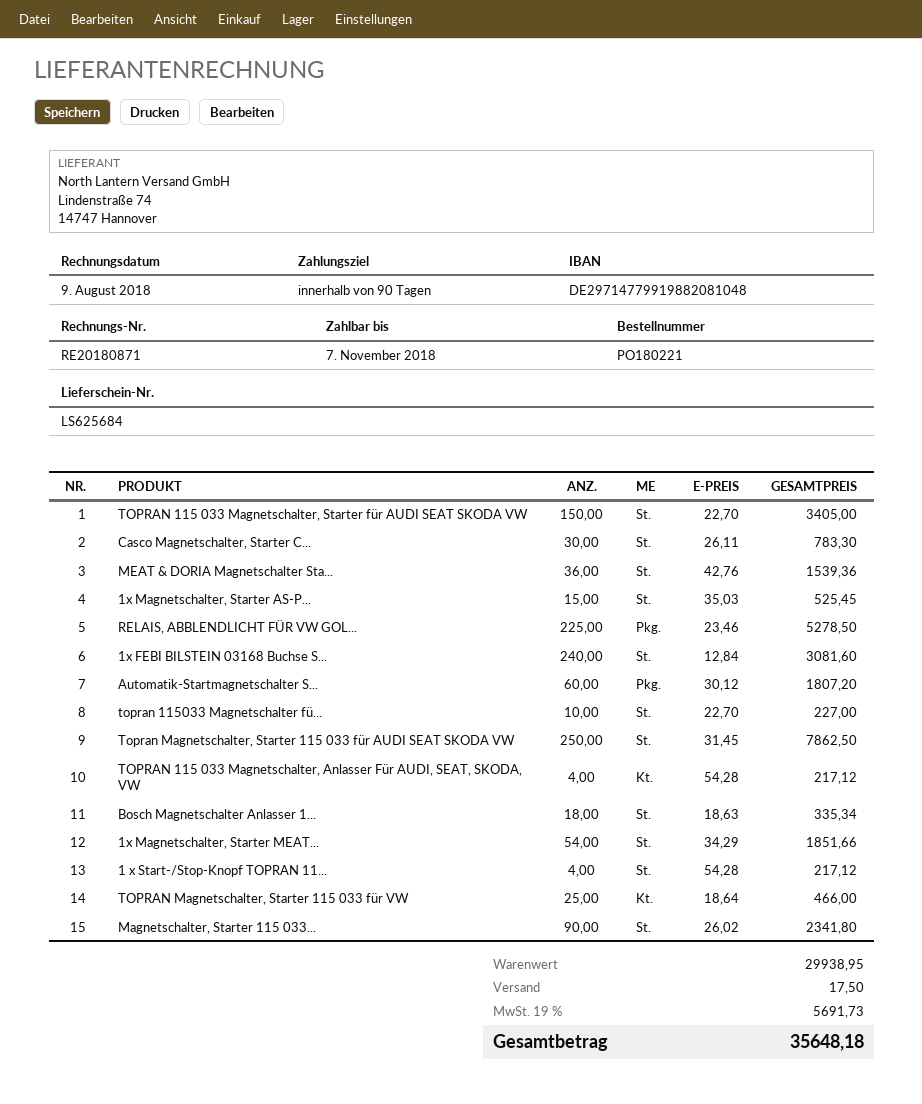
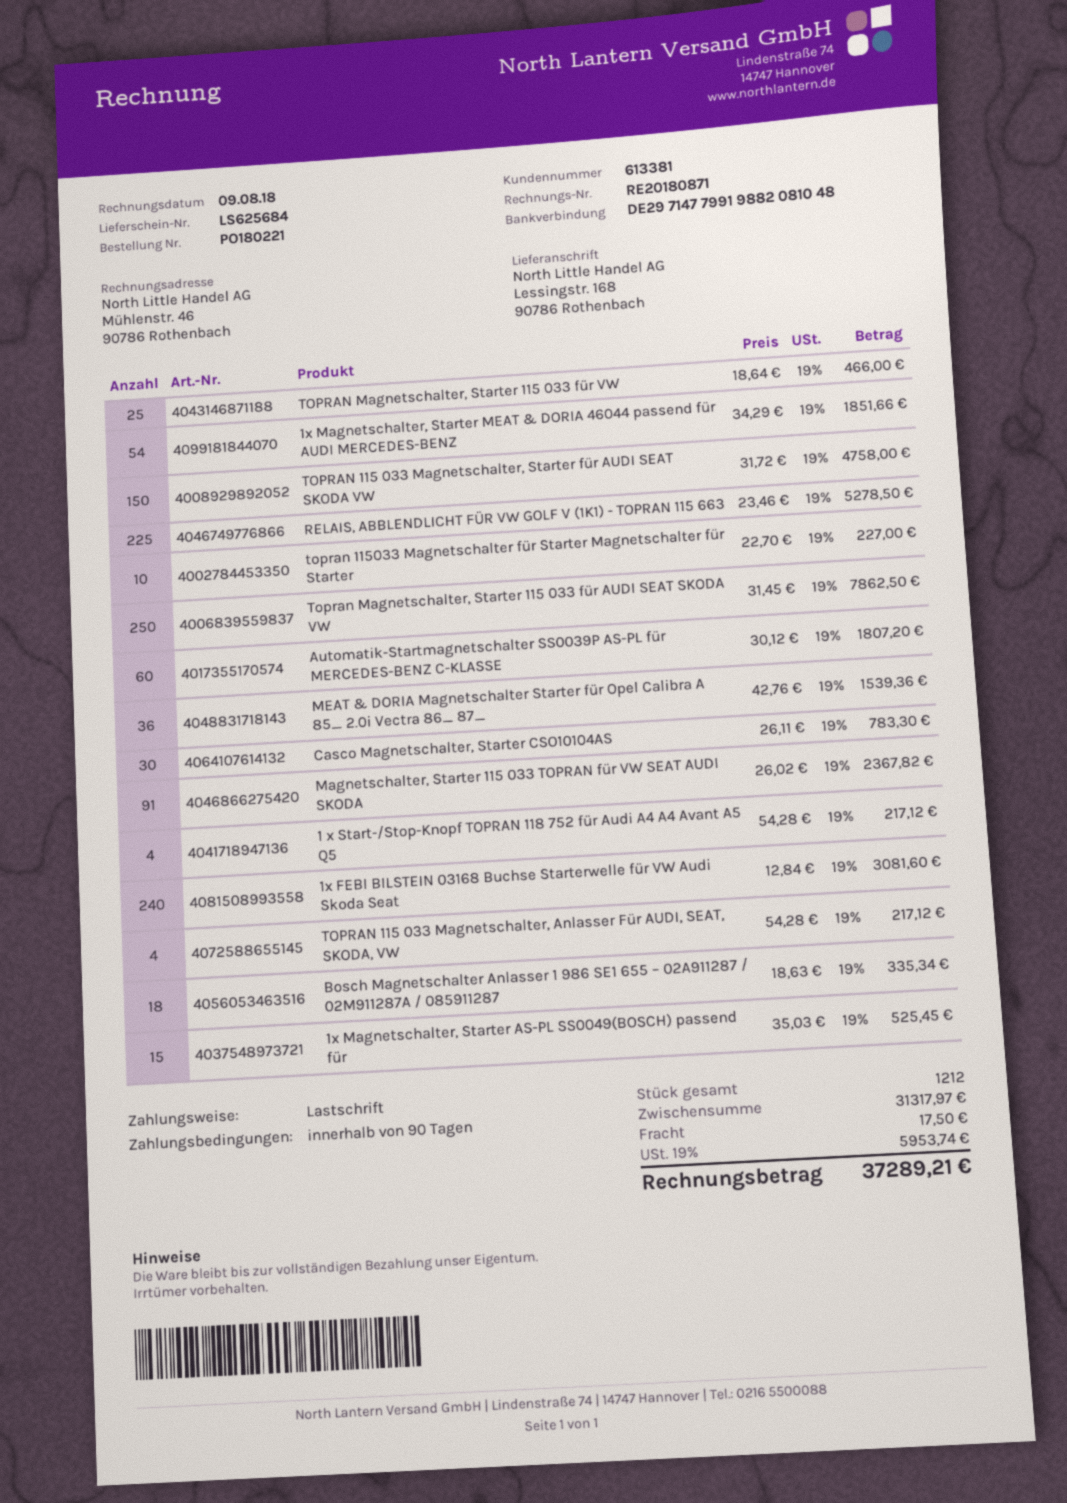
TOPRAN 115 033 Magnetschalter, Starter für AUDI SEAT SKODA VW: 150 x 22.70 = 3405.00 -> 150 x 31.72 = 4758.00
Magnetschalter, Starter 115 033...: 90 x 26.02 = 2341.80 -> 91 x 26.02 = 2367.82
subtotal: 29938.95 -> 31317.97
tax: 19% = 5691.73 -> 19% = 5953.74
total: 35648.18 -> 37289.21

